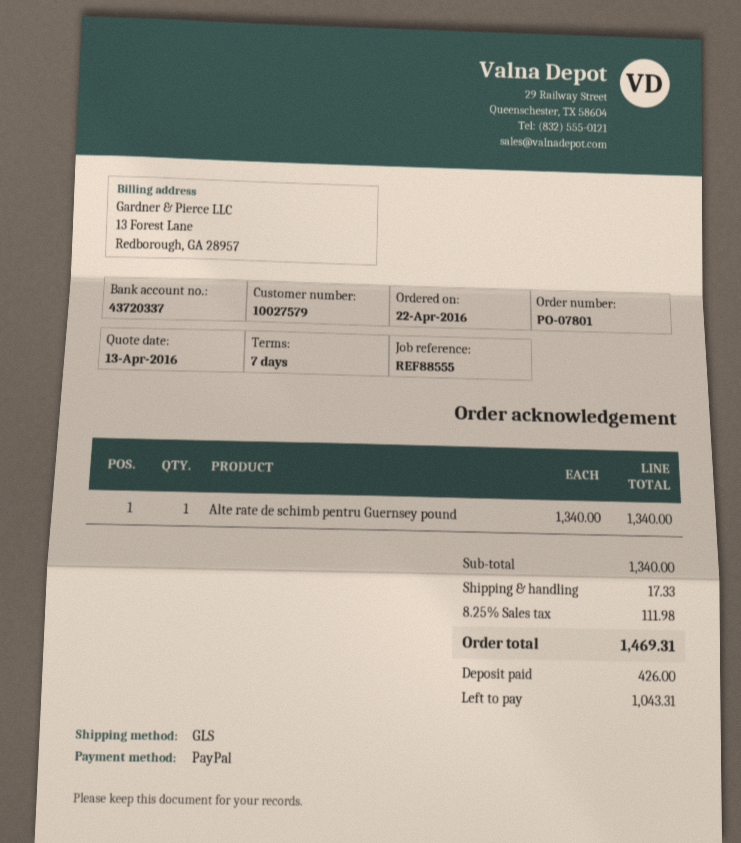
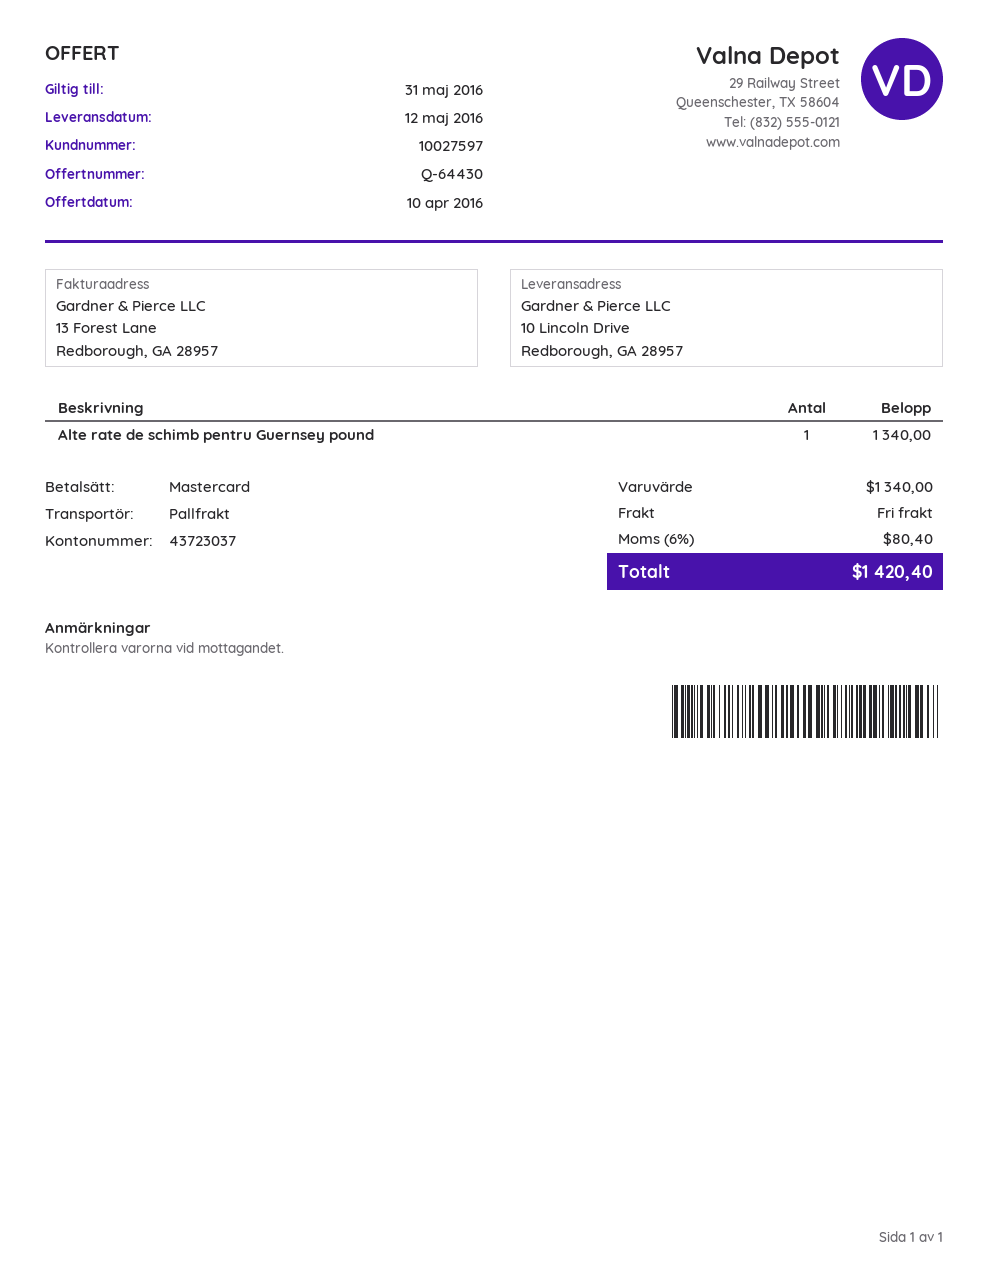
quote date: 2016-04-13 -> 2016-04-10
customer number: 10027579 -> 10027597
payment method: PayPal -> Mastercard
bank account: 43720337 -> 43723037
shipping method: GLS -> pallet freight
shipping: 17.33 -> 0.00
tax: 8.25% = 111.98 -> 6% = 80.40
total: 1469.31 -> 1420.40

